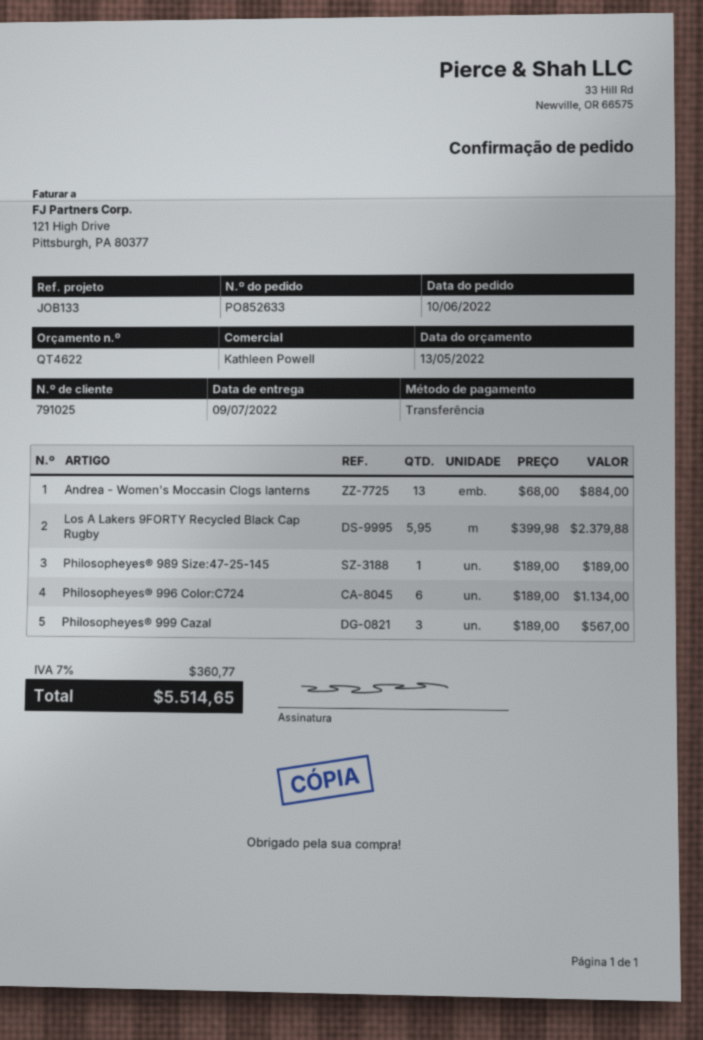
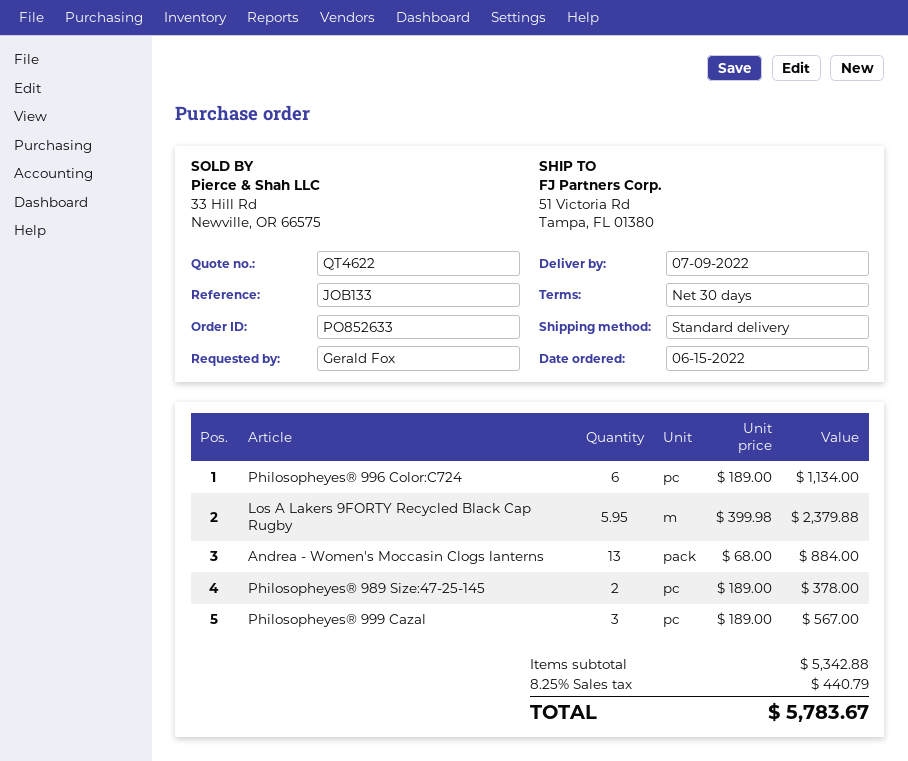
order date: 2022-06-10 -> 2022-06-15
Philosopheyes® 989 Size:47-25-145: 1 x 189.00 = 189.00 -> 2 x 189.00 = 378.00
tax: 7% = 360.77 -> 8.25% = 440.79
total: 5514.65 -> 5783.67

